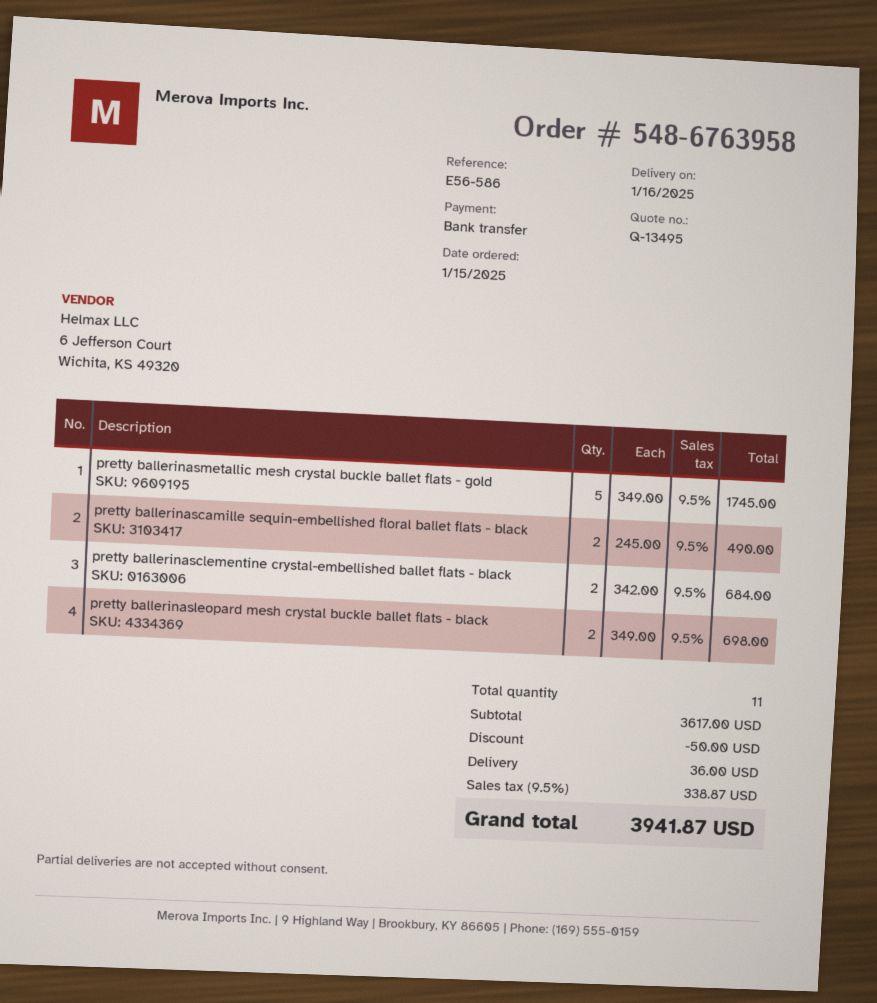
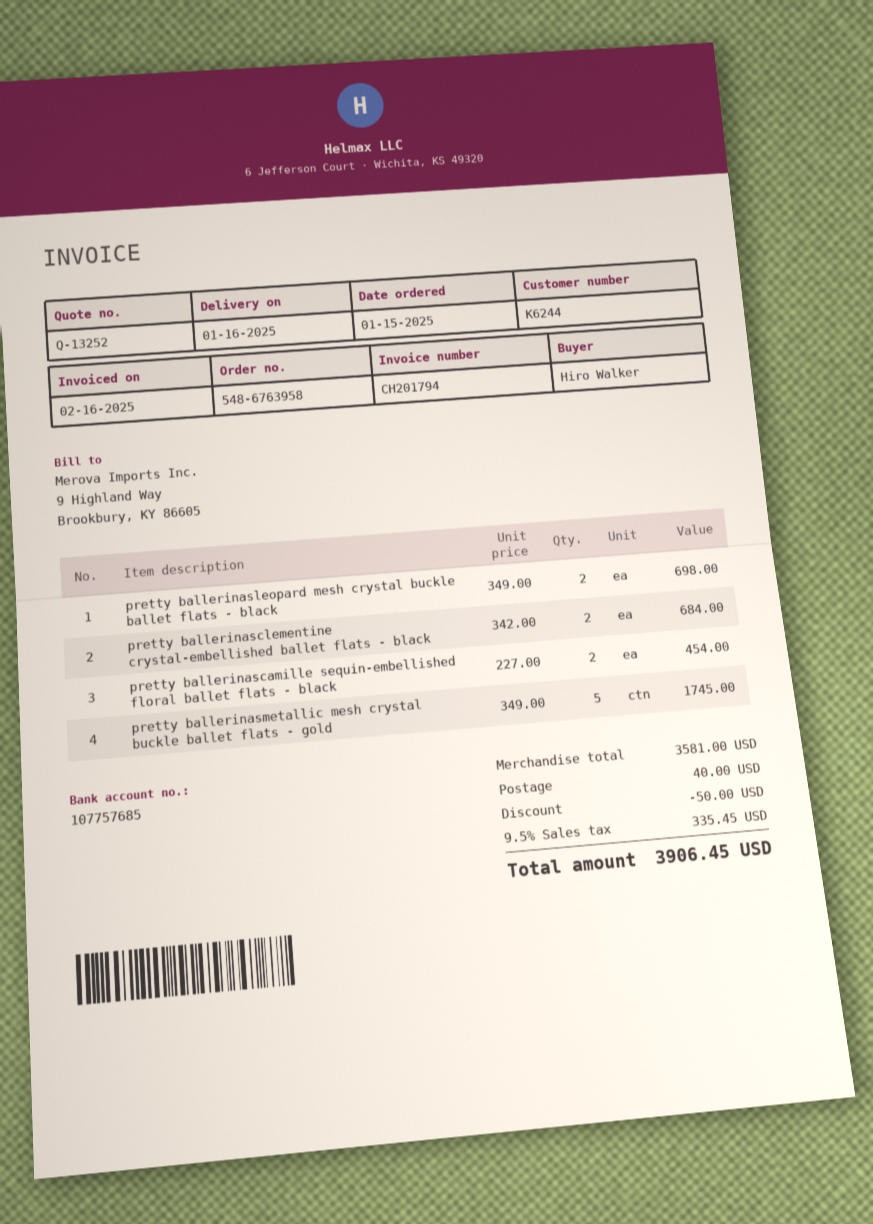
quote number: Q-13495 -> Q-13252
pretty ballerinascamille sequin-embellished floral ballet flats - black: 2 x 245.00 = 490.00 -> 2 x 227.00 = 454.00
subtotal: 3617.00 -> 3581.00
shipping: 36.00 -> 40.00
tax: 9.5% = 338.87 -> 9.5% = 335.45
total: 3941.87 -> 3906.45

